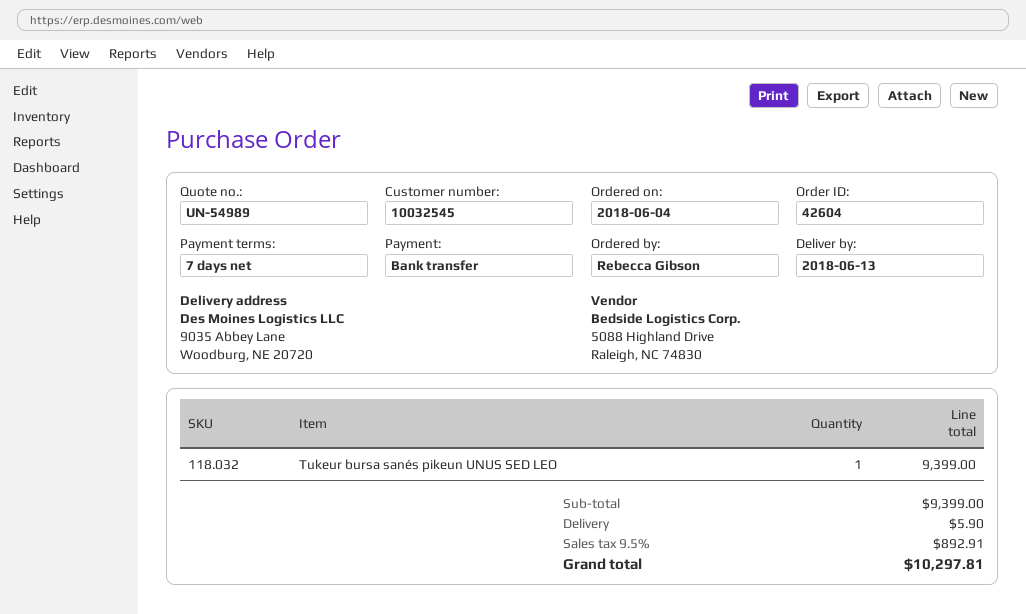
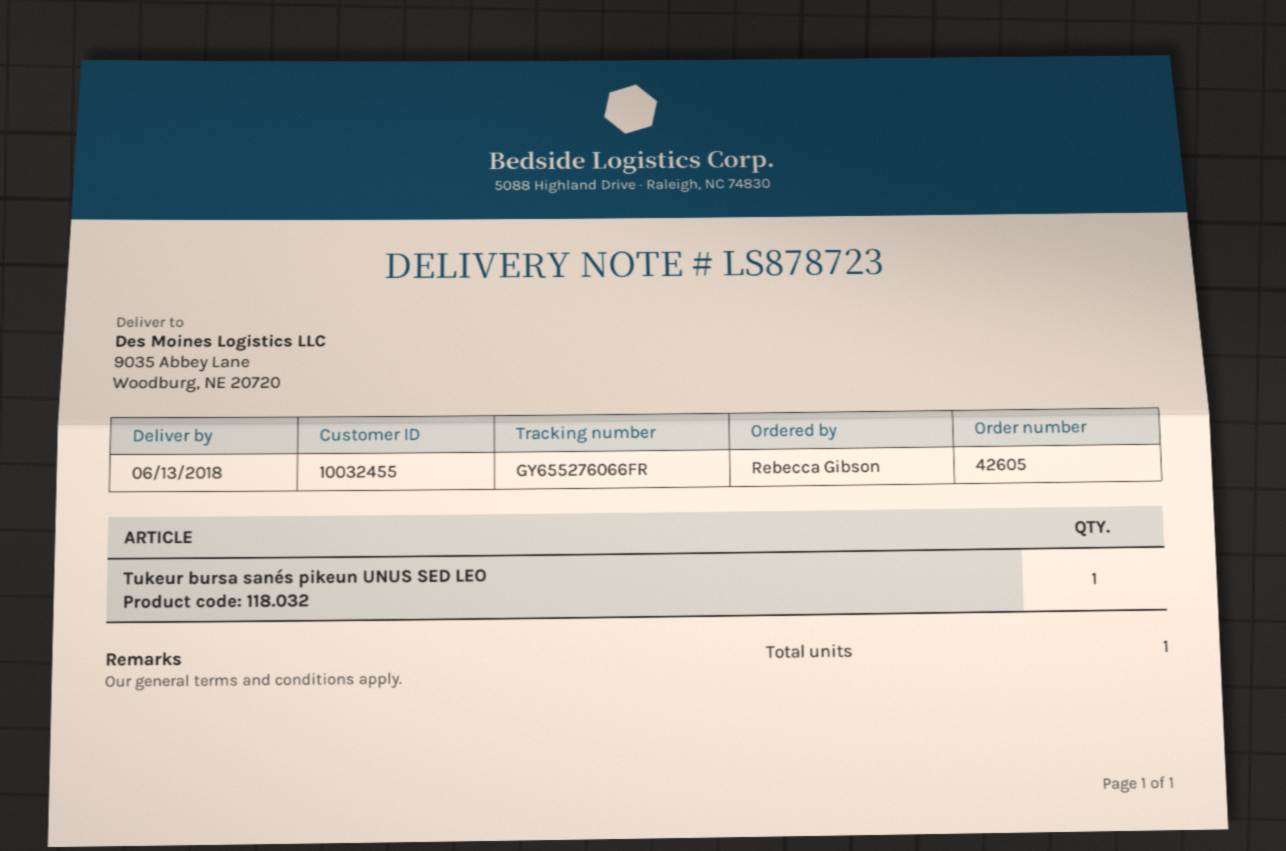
order number: 42604 -> 42605
customer number: 10032545 -> 10032455

